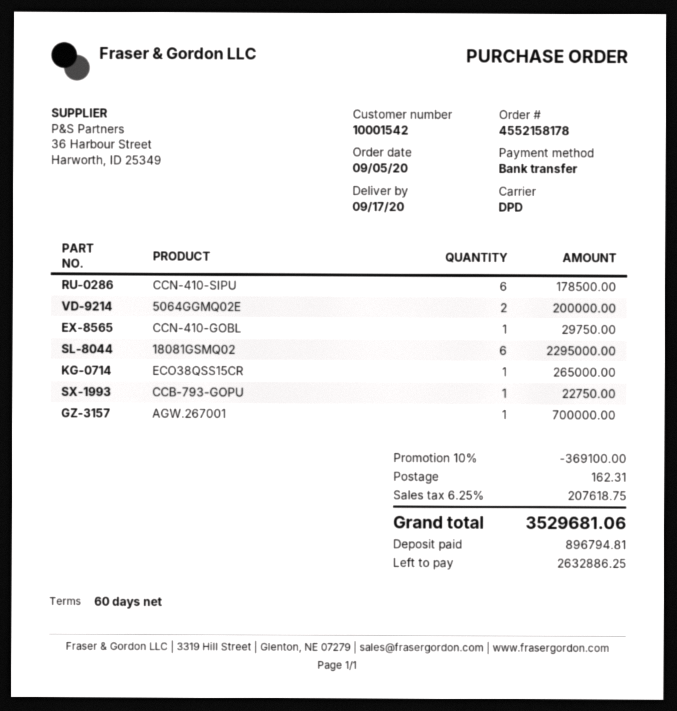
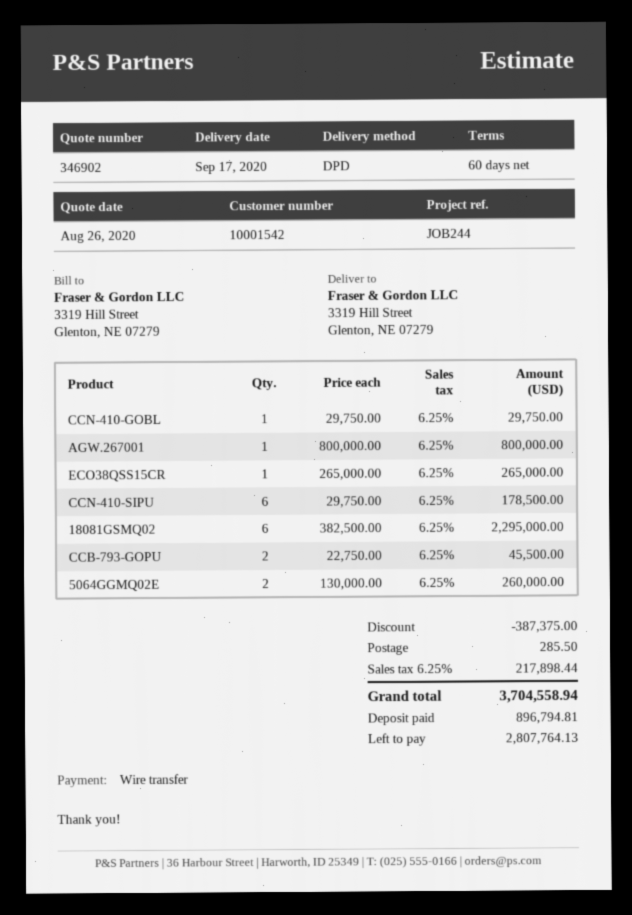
5064GGMQ02E: 2 for 200000.00 -> 2 for 260000.00
CCB-793-GOPU: 1 for 22750.00 -> 2 for 45500.00
AGW.267001: 1 for 700000.00 -> 1 for 800000.00
discount: 369100.00 -> 387375.00
shipping: 162.31 -> 285.50
tax: 6.25% = 207618.75 -> 6.25% = 217898.44
total: 3529681.06 -> 3704558.94
balance: 2632886.25 -> 2807764.13

